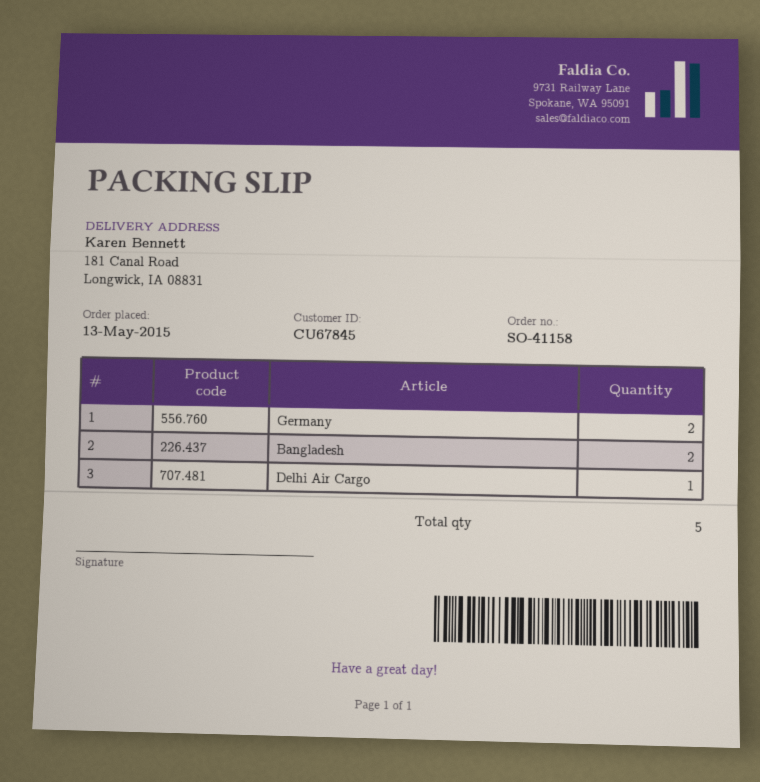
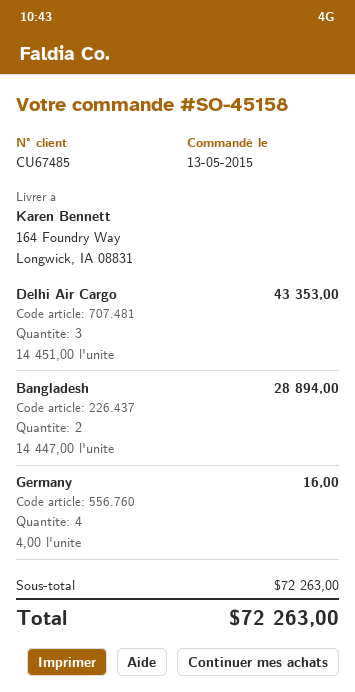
order number: SO-41158 -> SO-45158
customer number: CU67845 -> CU67485
ship to: 181 Canal Road, Longwick, IA 08831 -> 164 Foundry Way, Longwick, IA 08831
Germany: 2 -> 4
Delhi Air Cargo: 1 -> 3

